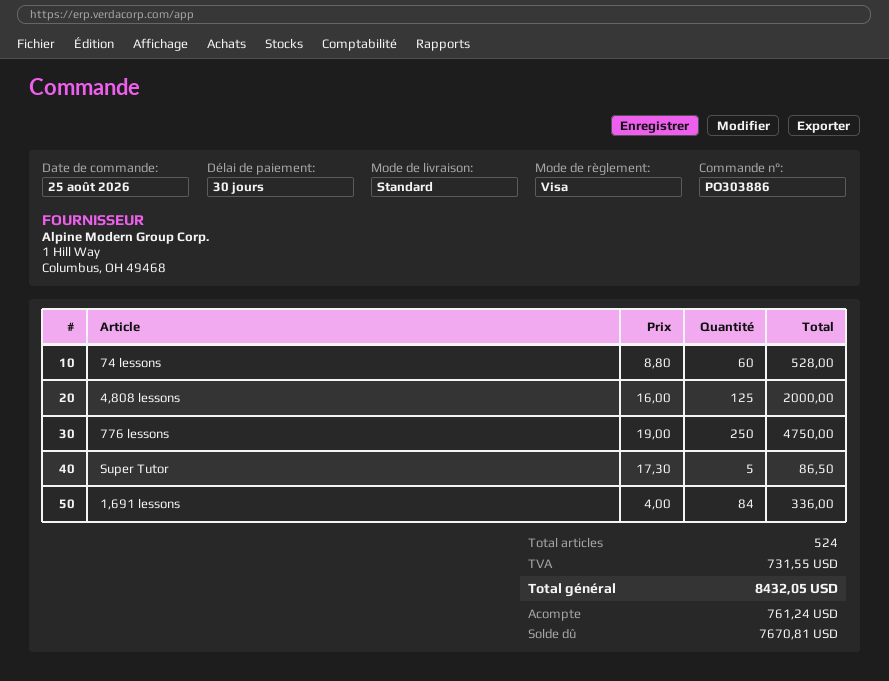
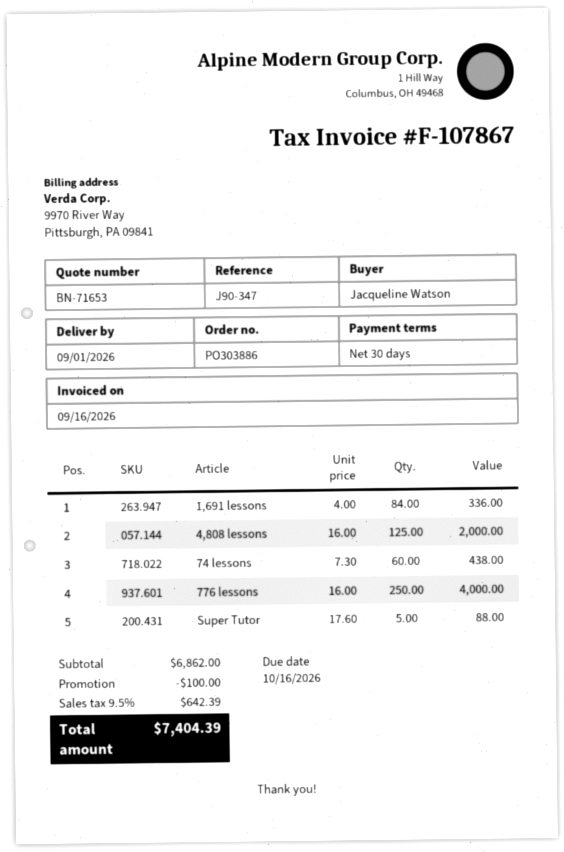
74 lessons: 60 x 8.80 = 528.00 -> 60 x 7.30 = 438.00
776 lessons: 250 x 19.00 = 4750.00 -> 250 x 16.00 = 4000.00
Super Tutor: 5 x 17.30 = 86.50 -> 5 x 17.60 = 88.00
discount: none -> 100.00
tax: 731.55 -> 642.39
total: 8432.05 -> 7404.39

